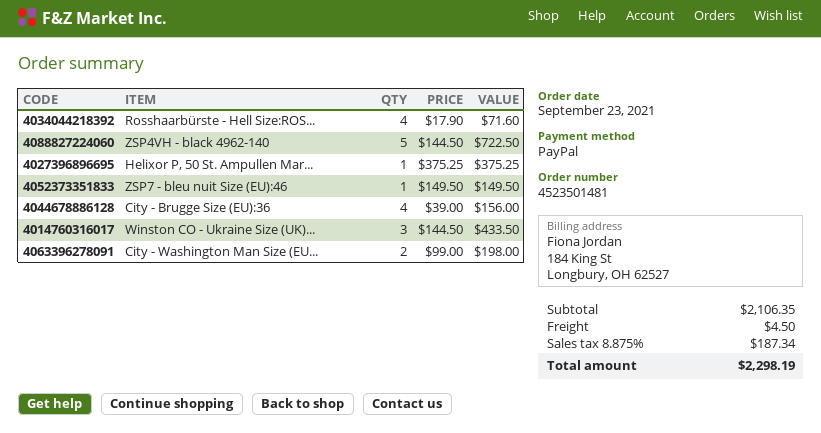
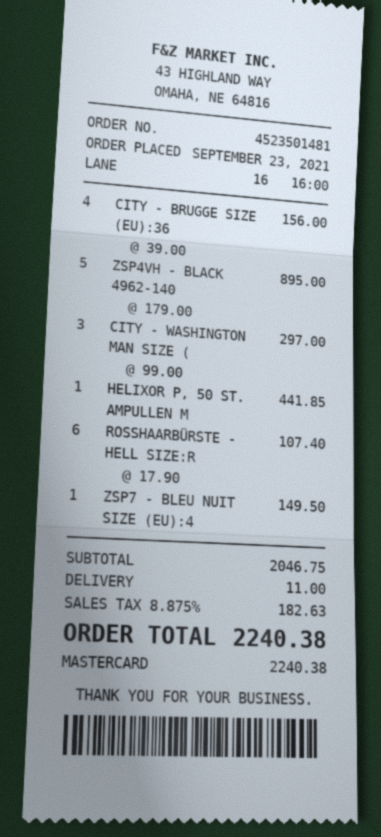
payment method: PayPal -> Mastercard
Rosshaarbürste - Hell Size:ROS...: 4 x 17.90 = 71.60 -> 6 x 17.90 = 107.40
ZSP4VH - black 4962-140: 5 x 144.50 = 722.50 -> 5 x 179.00 = 895.00
Helixor P, 50 St. Ampullen Mar...: 1 x 375.25 = 375.25 -> 1 x 441.85 = 441.85
Winston CO - Ukraine Size (UK)...: 3 x 144.50 = 433.50 -> none
City - Washington Man Size (EU...: 2 x 99.00 = 198.00 -> 3 x 99.00 = 297.00
subtotal: 2106.35 -> 2046.75
shipping: 4.50 -> 11.00
tax: 8.875% = 187.34 -> 8.875% = 182.63
total: 2298.19 -> 2240.38

